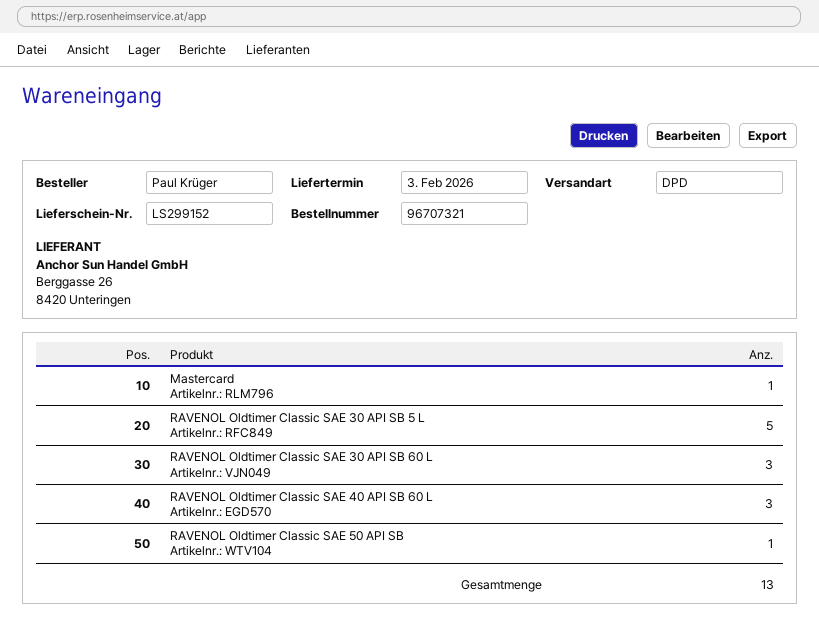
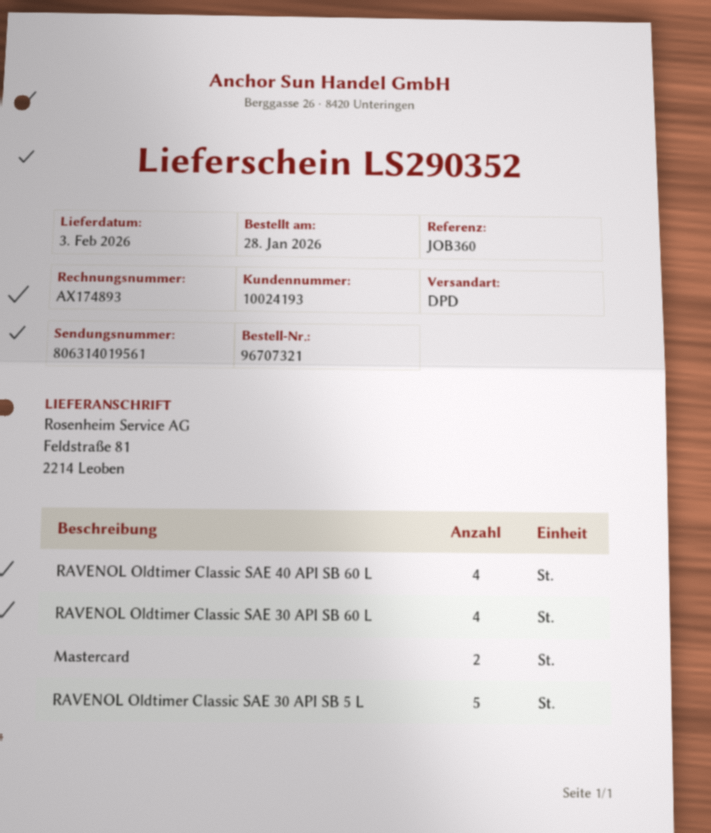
delivery note number: LS299152 -> LS290352
Mastercard: 1 -> 2
RAVENOL Oldtimer Classic SAE 30 API SB 60 L: 3 -> 4
RAVENOL Oldtimer Classic SAE 40 API SB 60 L: 3 -> 4
RAVENOL Oldtimer Classic SAE 50 API SB: 1 -> none

